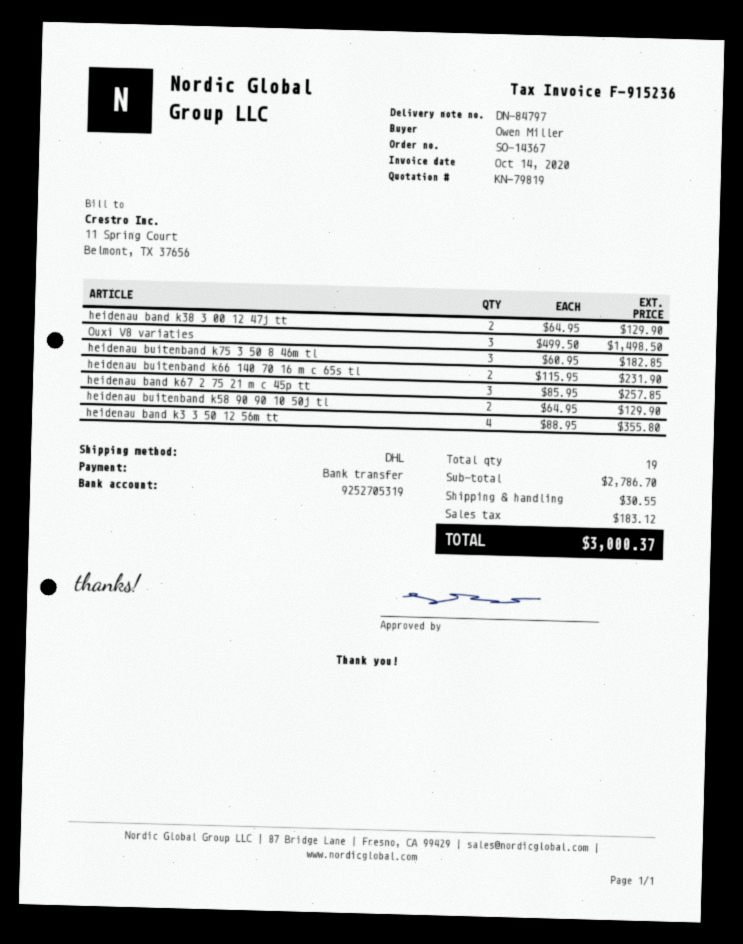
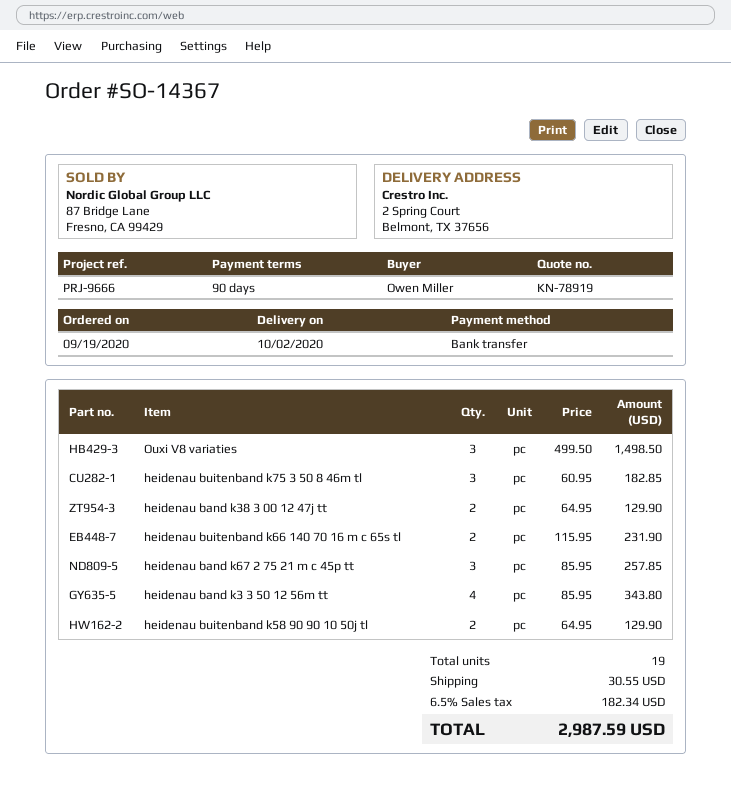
quote number: KN-79819 -> KN-78919
heidenau band k3 3 50 12 56m tt: 4 x 88.95 = 355.80 -> 4 x 85.95 = 343.80
tax: 183.12 -> 182.34
total: 3000.37 -> 2987.59

